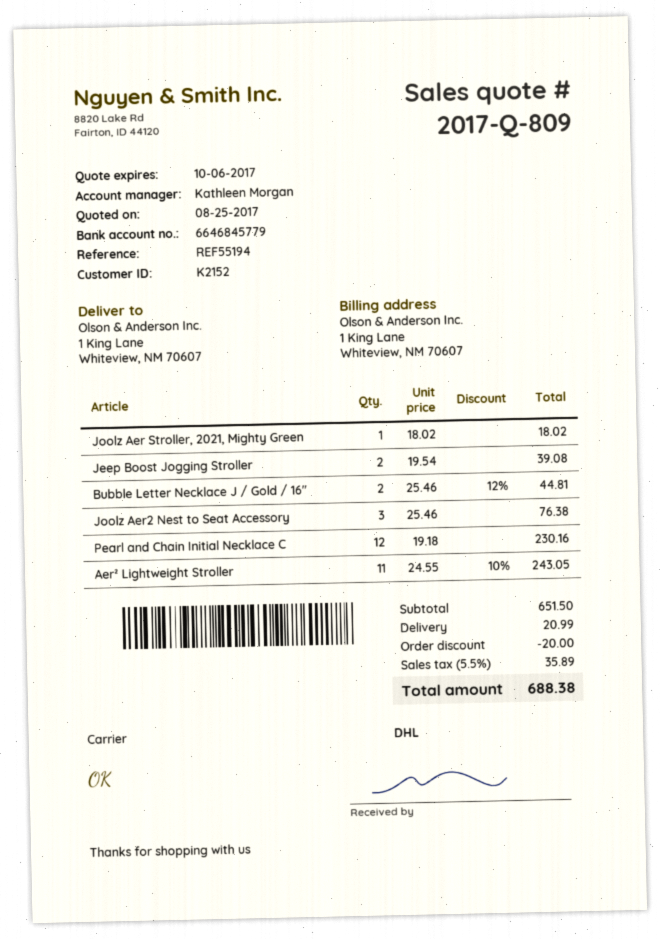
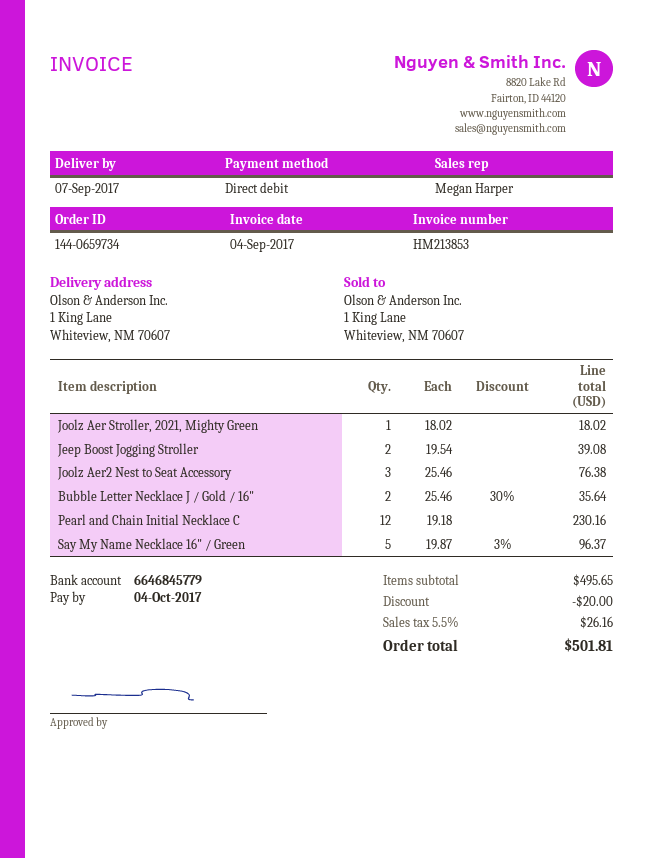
sales rep: Kathleen Morgan -> Megan Harper
Bubble Letter Necklace J / Gold / 16": 2 x 25.46 - 12% = 44.81 -> 2 x 25.46 - 30% = 35.64
Aer² Lightweight Stroller: 11 x 24.55 - 10% = 243.05 -> none
Say My Name Necklace 16" / Green: none -> 5 x 19.87 - 3% = 96.37
subtotal: 651.50 -> 495.65
shipping: 20.99 -> none
tax: 5.5% = 35.89 -> 5.5% = 26.16
total: 688.38 -> 501.81

